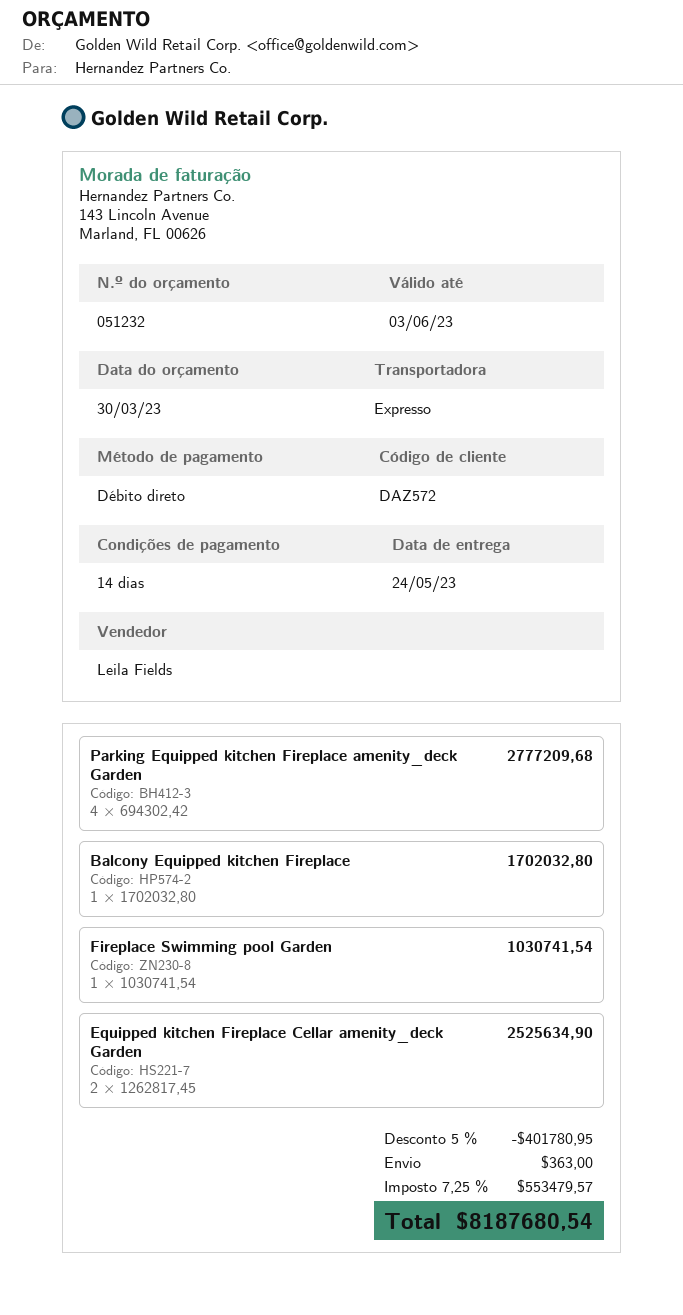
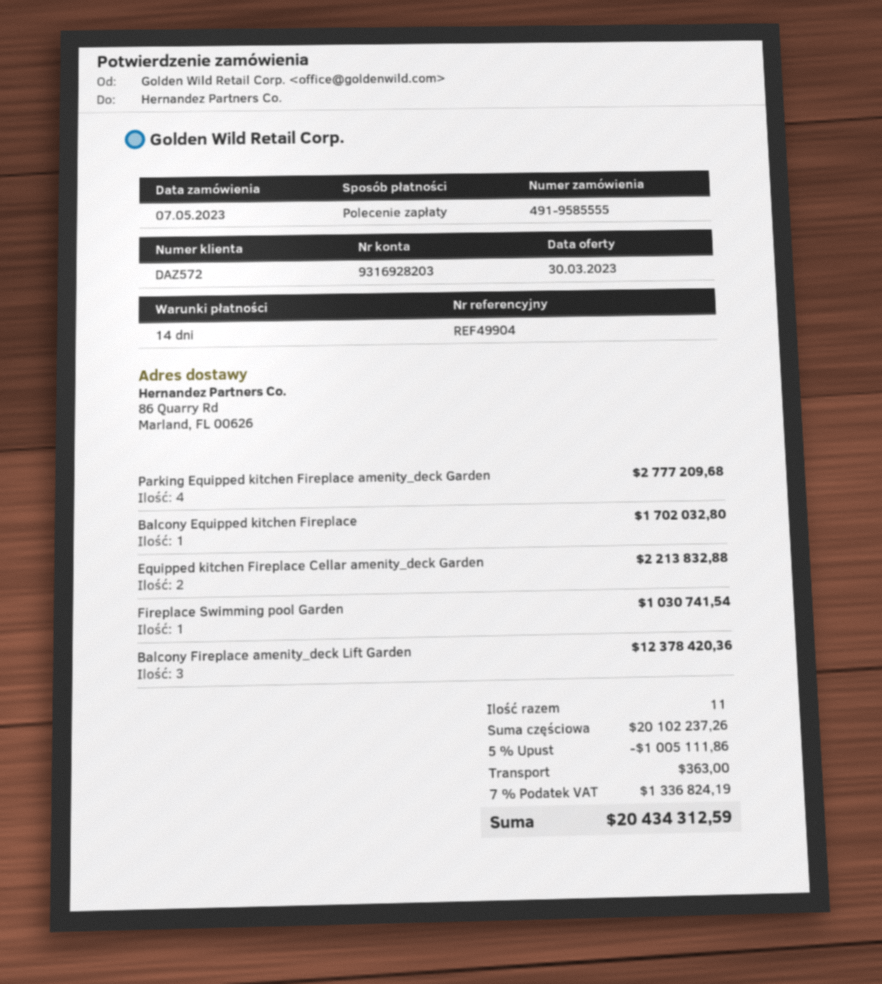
Equipped kitchen Fireplace Cellar amenity_deck Garden: 2 for 2525634.90 -> 2 for 2213832.88
Balcony Fireplace amenity_deck Lift Garden: none -> 3 for 12378420.36
discount: 5% = 401780.95 -> 5% = 1005111.86
tax: 7.25% = 553479.57 -> 7% = 1336824.19
total: 8187680.54 -> 20434312.59

